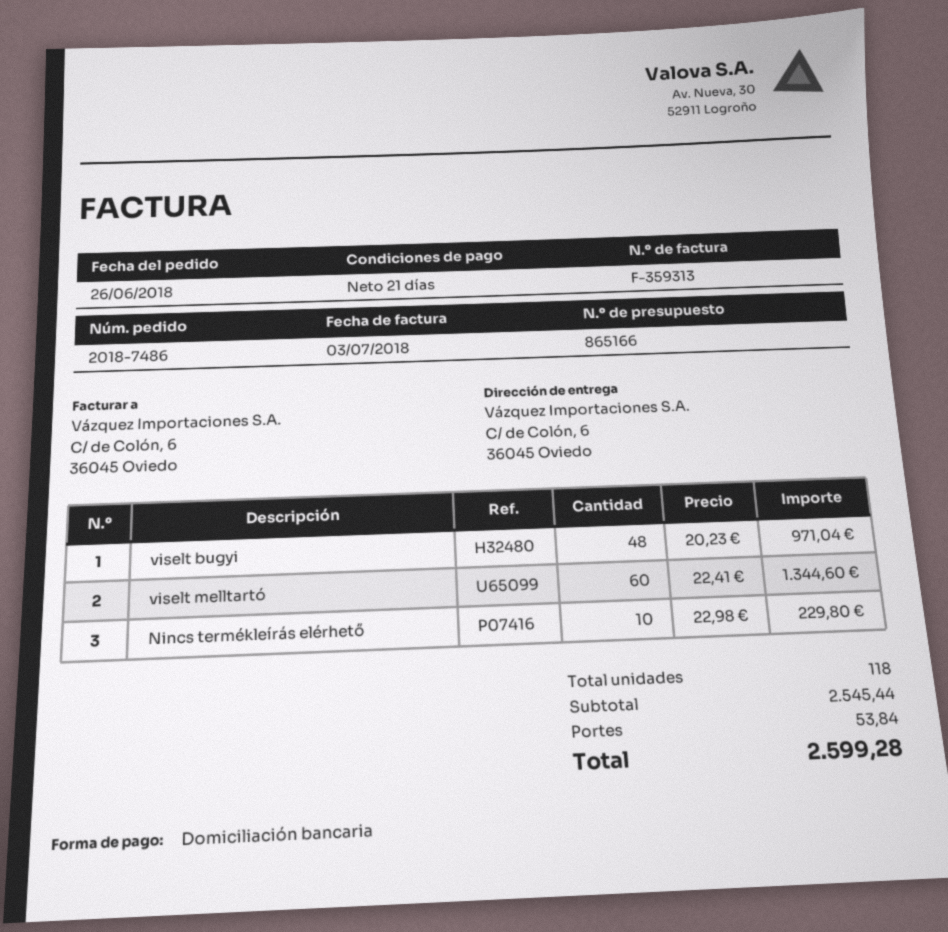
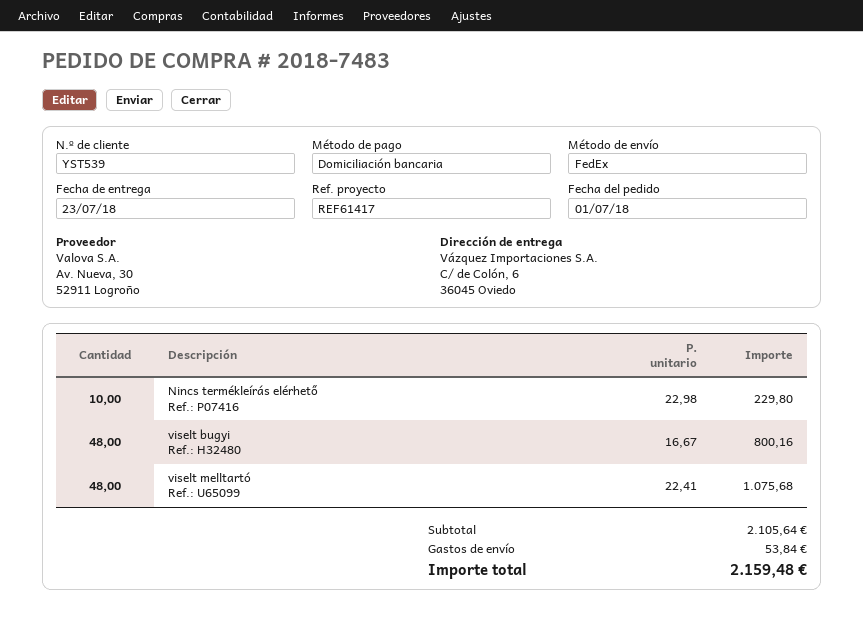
order number: 2018-7486 -> 2018-7483
order date: 2018-06-26 -> 2018-07-01
viselt bugyi: 48 x 20.23 = 971.04 -> 48 x 16.67 = 800.16
viselt melltartó: 60 x 22.41 = 1344.60 -> 48 x 22.41 = 1075.68
subtotal: 2545.44 -> 2105.64
total: 2599.28 -> 2159.48

